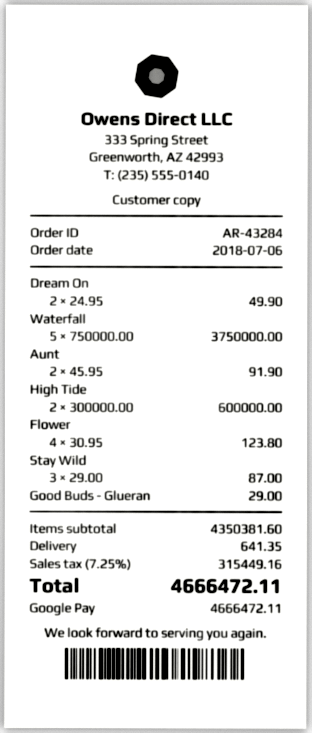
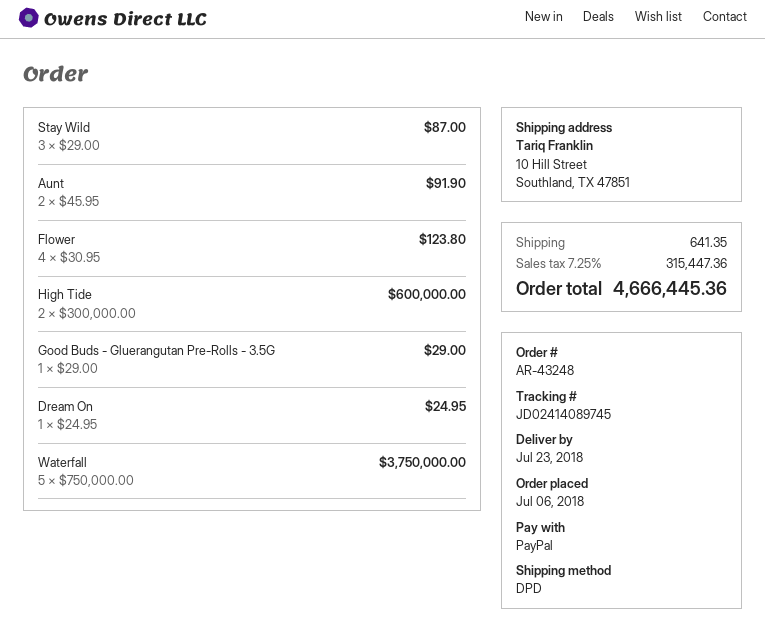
order number: AR-43284 -> AR-43248
payment method: Google Pay -> PayPal
Dream On: 2 x 24.95 = 49.90 -> 1 x 24.95 = 24.95
tax: 7.25% = 315449.16 -> 7.25% = 315447.36
total: 4666472.11 -> 4666445.36

